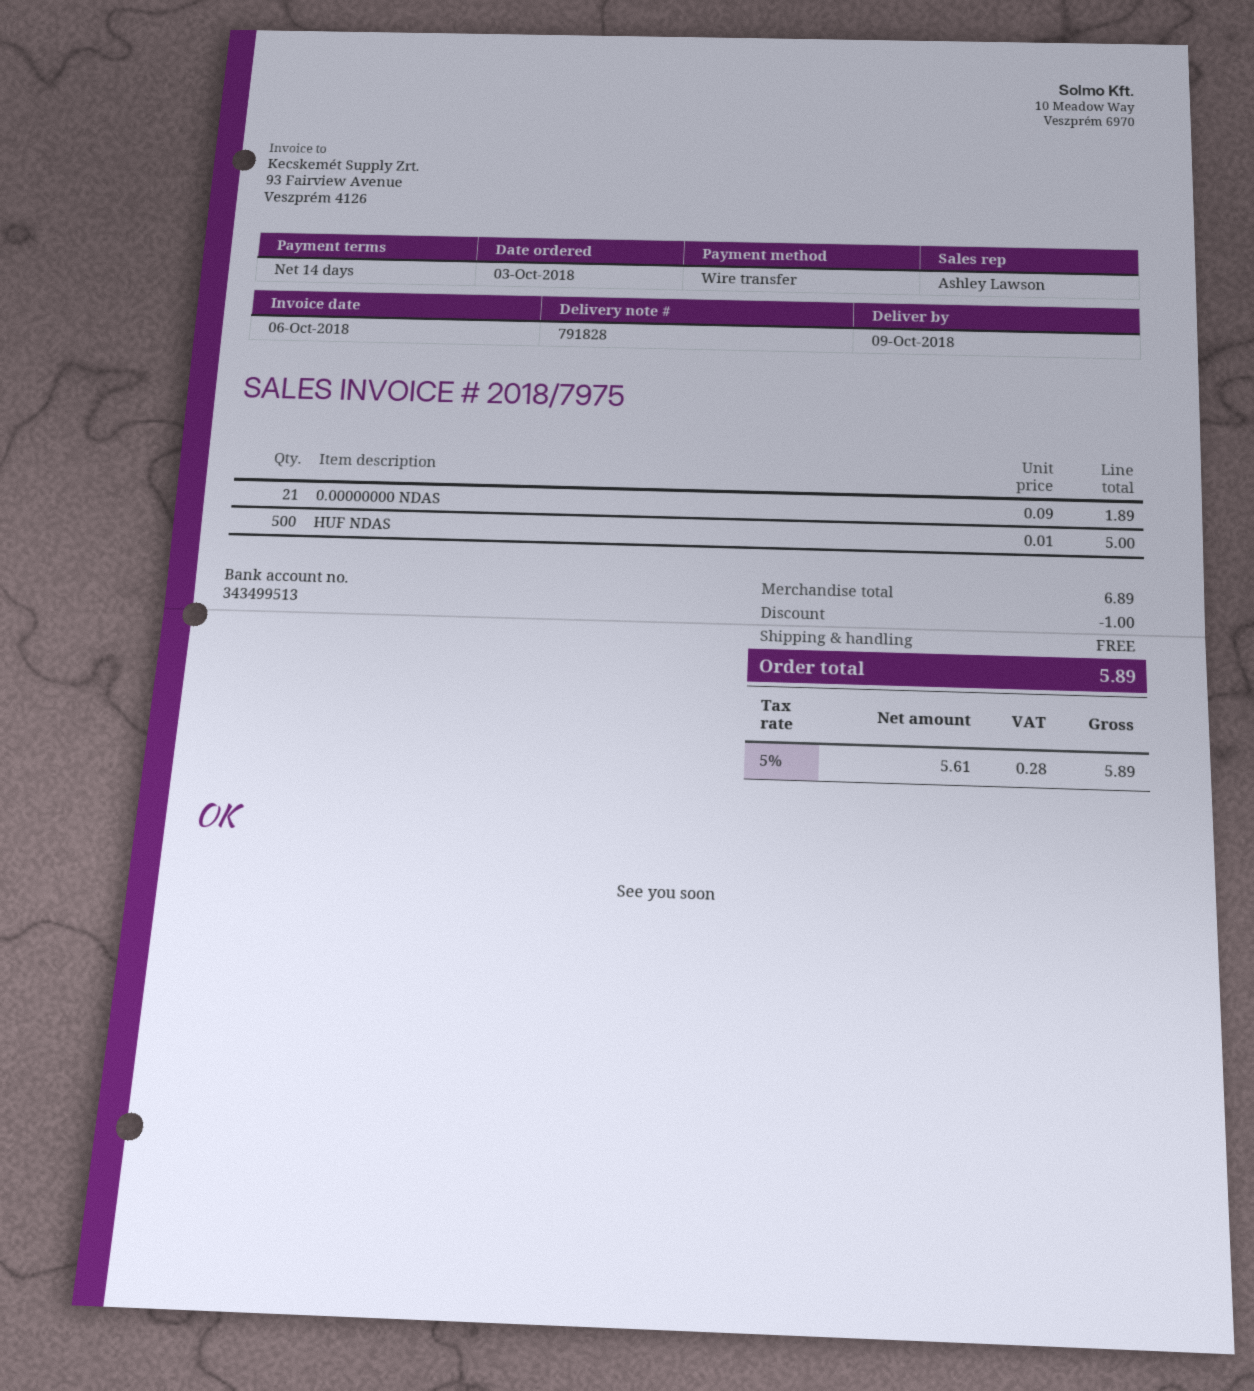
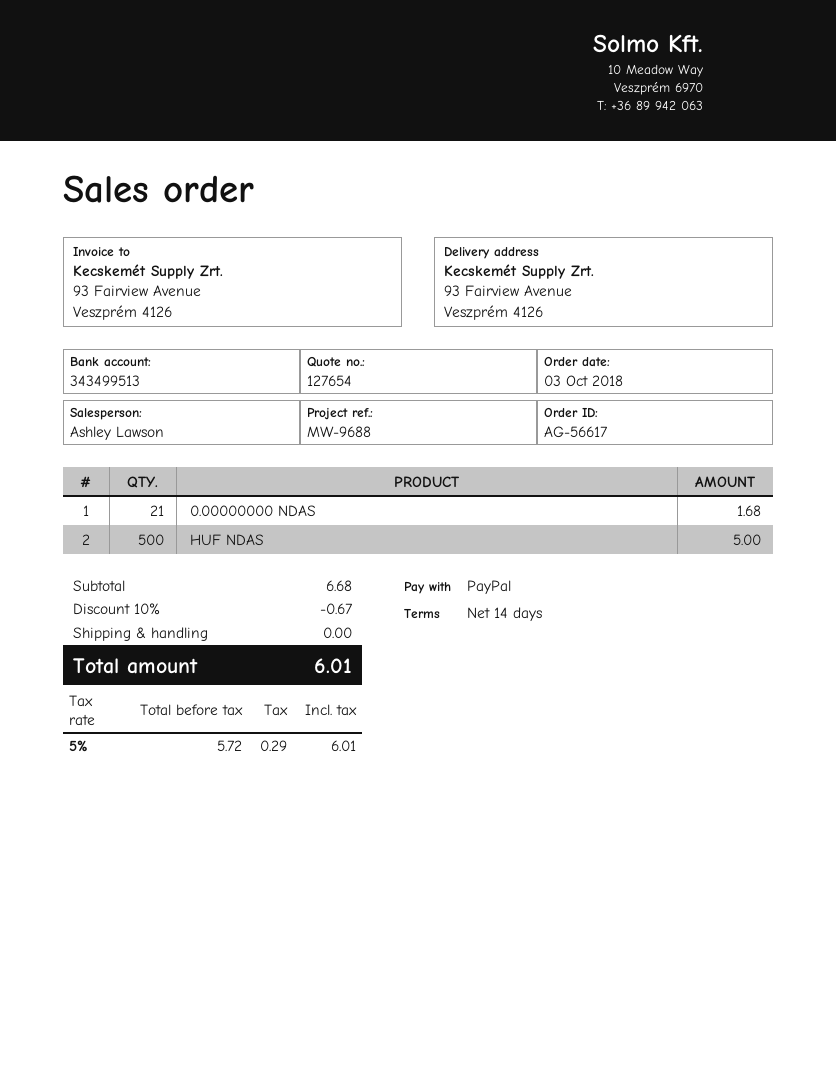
payment method: bank transfer -> PayPal
0.00000000 NDAS: 21 for 1.89 -> 21 for 1.68
subtotal: 6.89 -> 6.68
discount: 1.00 -> 0.67
net: 5.61 -> 5.72
tax: 5% = 0.28 -> 5% = 0.29
total: 5.89 -> 6.01

